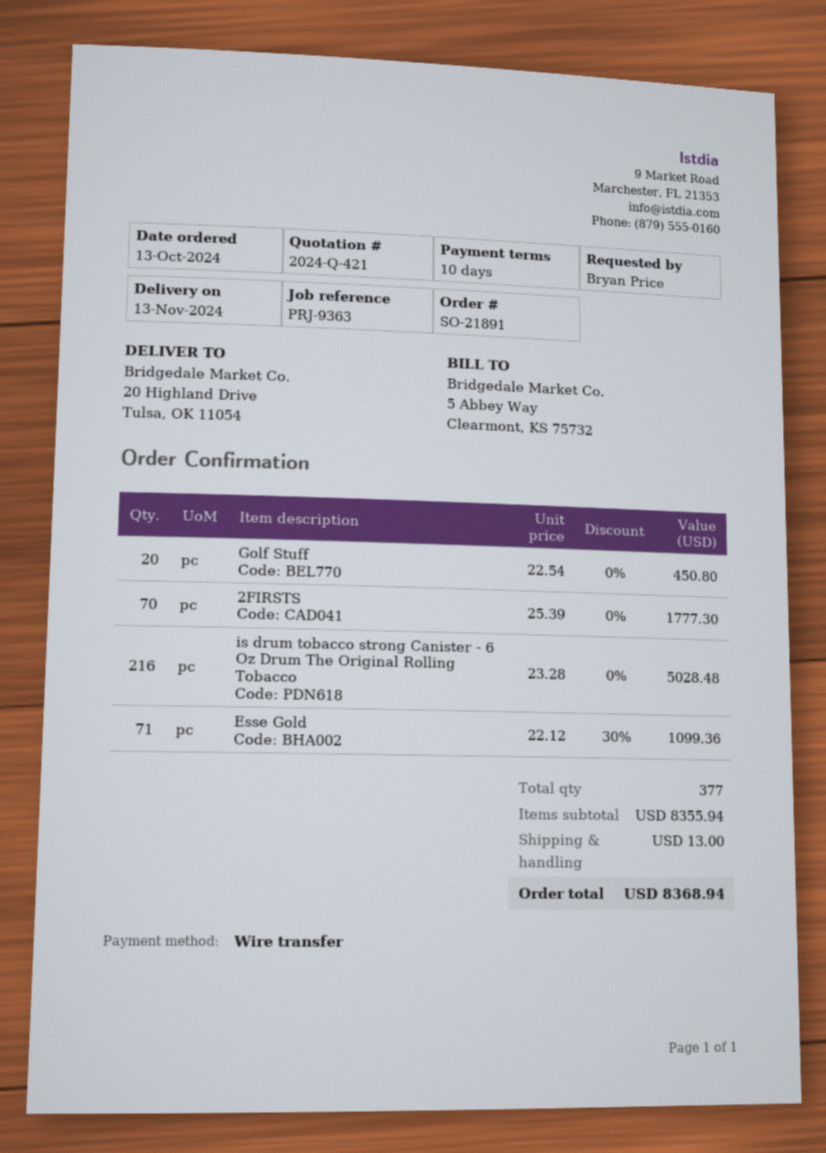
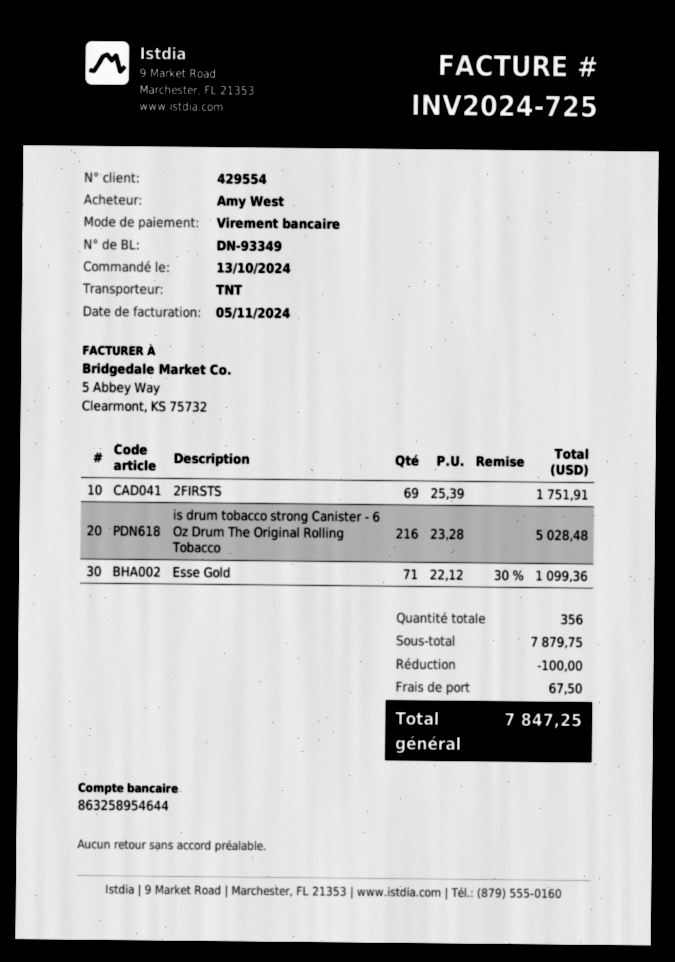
ordered by: Bryan Price -> Amy West
Golf Stuff: 20 x 22.54 = 450.80 -> none
2FIRSTS: 70 x 25.39 = 1777.30 -> 69 x 25.39 = 1751.91
total quantity: 377 -> 356
subtotal: 8355.94 -> 7879.75
discount: none -> 100.00
shipping: 13.00 -> 67.50
total: 8368.94 -> 7847.25

